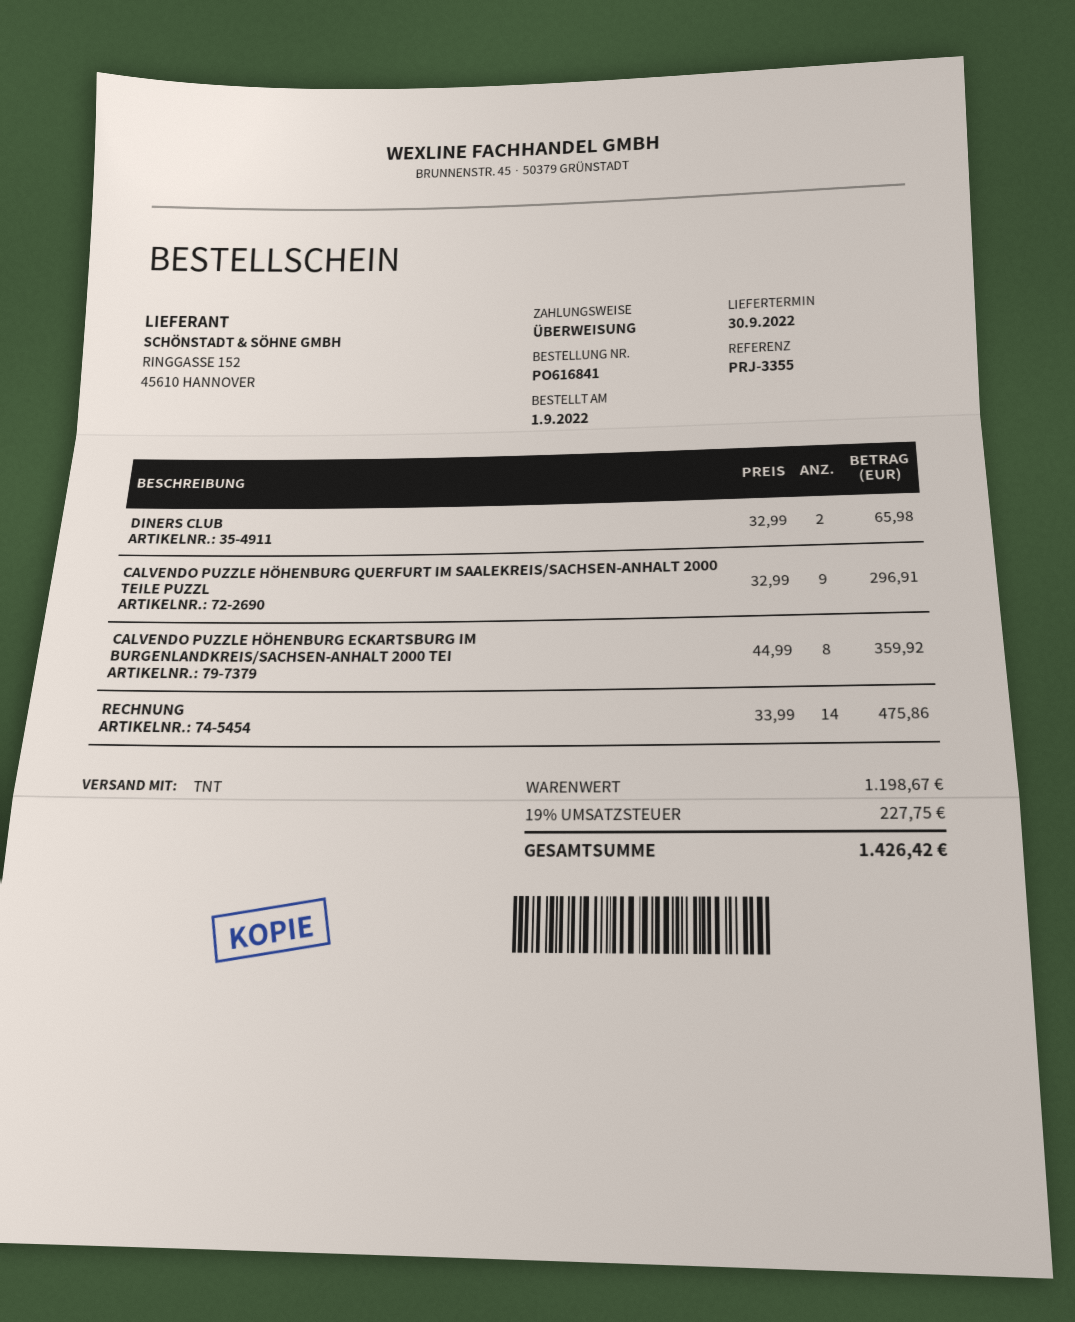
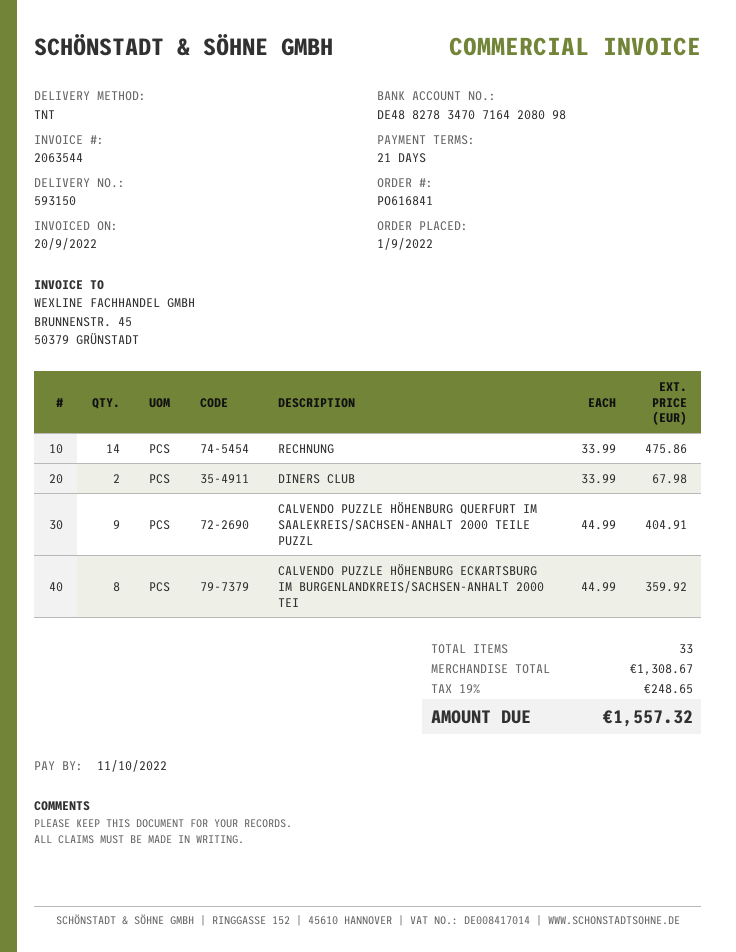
DINERS CLUB: 2 x 32.99 = 65.98 -> 2 x 33.99 = 67.98
CALVENDO PUZZLE HÖHENBURG QUERFURT IM SAALEKREIS/SACHSEN-ANHALT 2000 TEILE PUZZL: 9 x 32.99 = 296.91 -> 9 x 44.99 = 404.91
subtotal: 1198.67 -> 1308.67
tax: 19% = 227.75 -> 19% = 248.65
total: 1426.42 -> 1557.32

